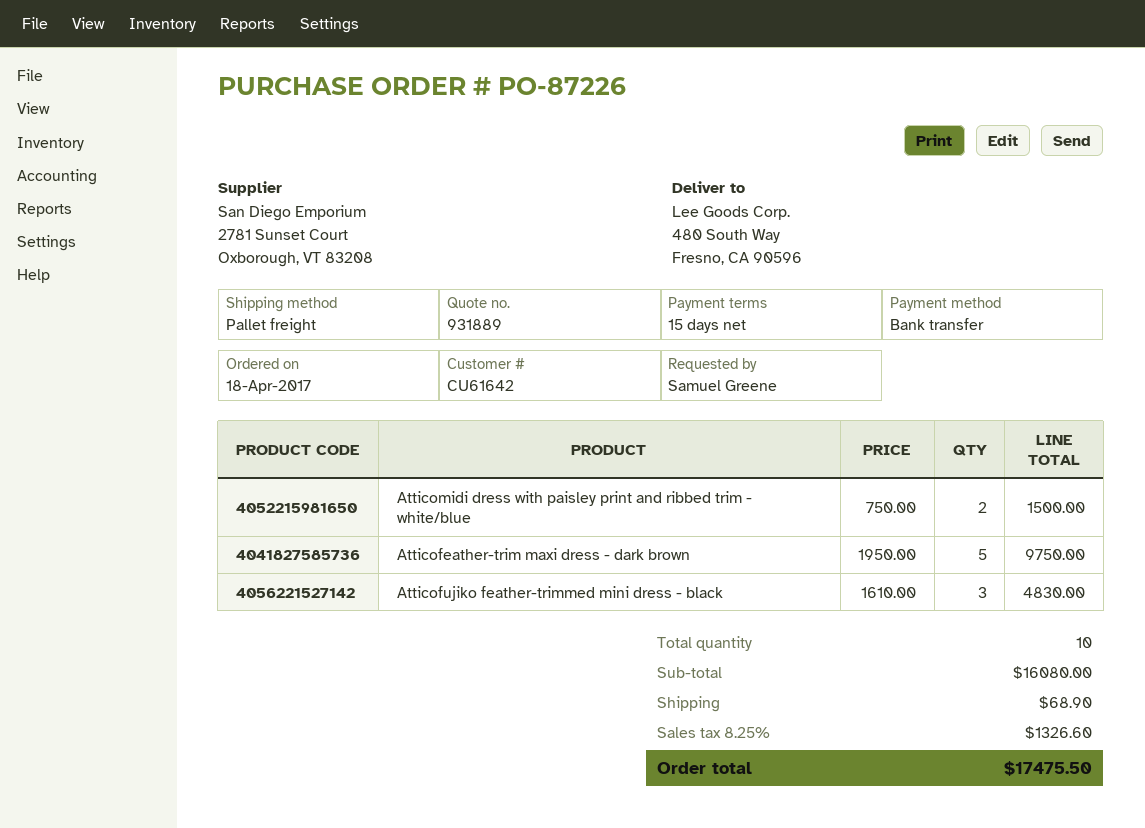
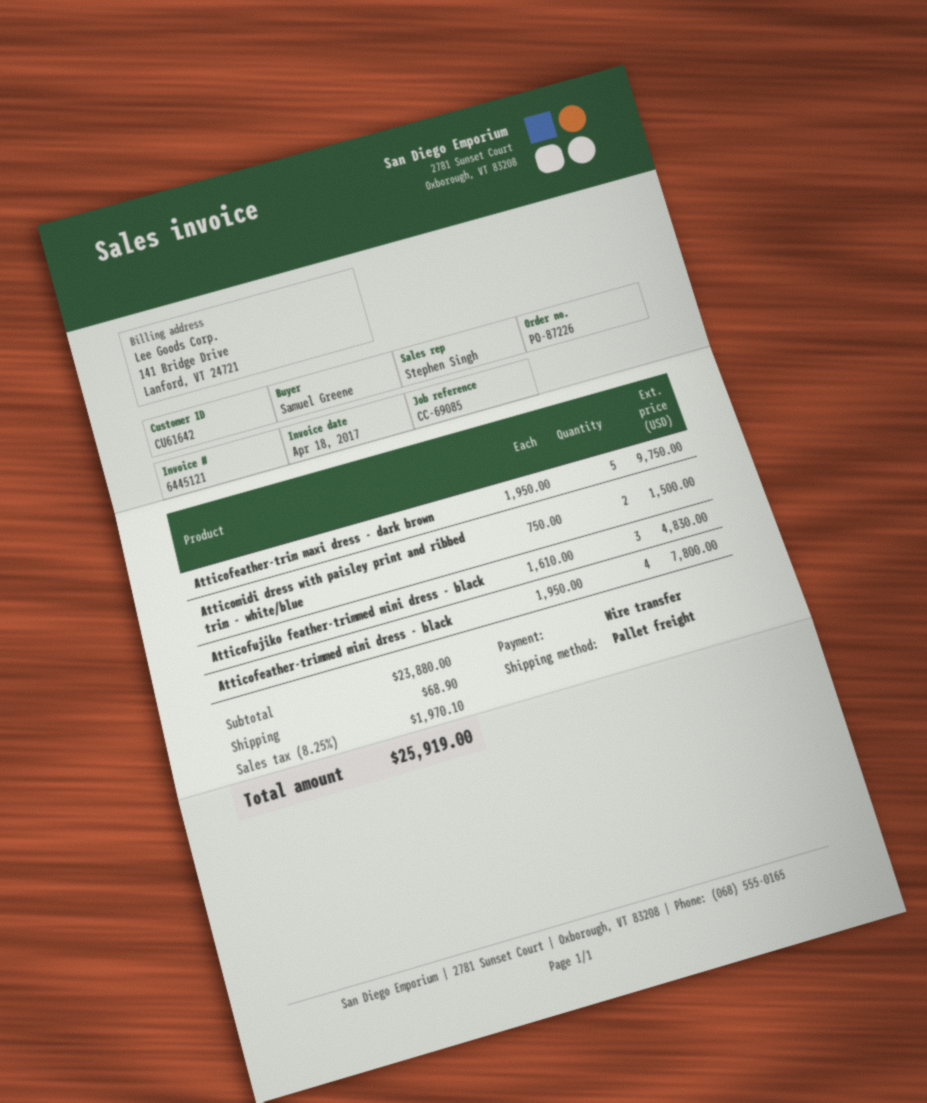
Atticofeather-trimmed mini dress - black: none -> 4 x 1950.00 = 7800.00
subtotal: 16080.00 -> 23880.00
tax: 8.25% = 1326.60 -> 8.25% = 1970.10
total: 17475.50 -> 25919.00

